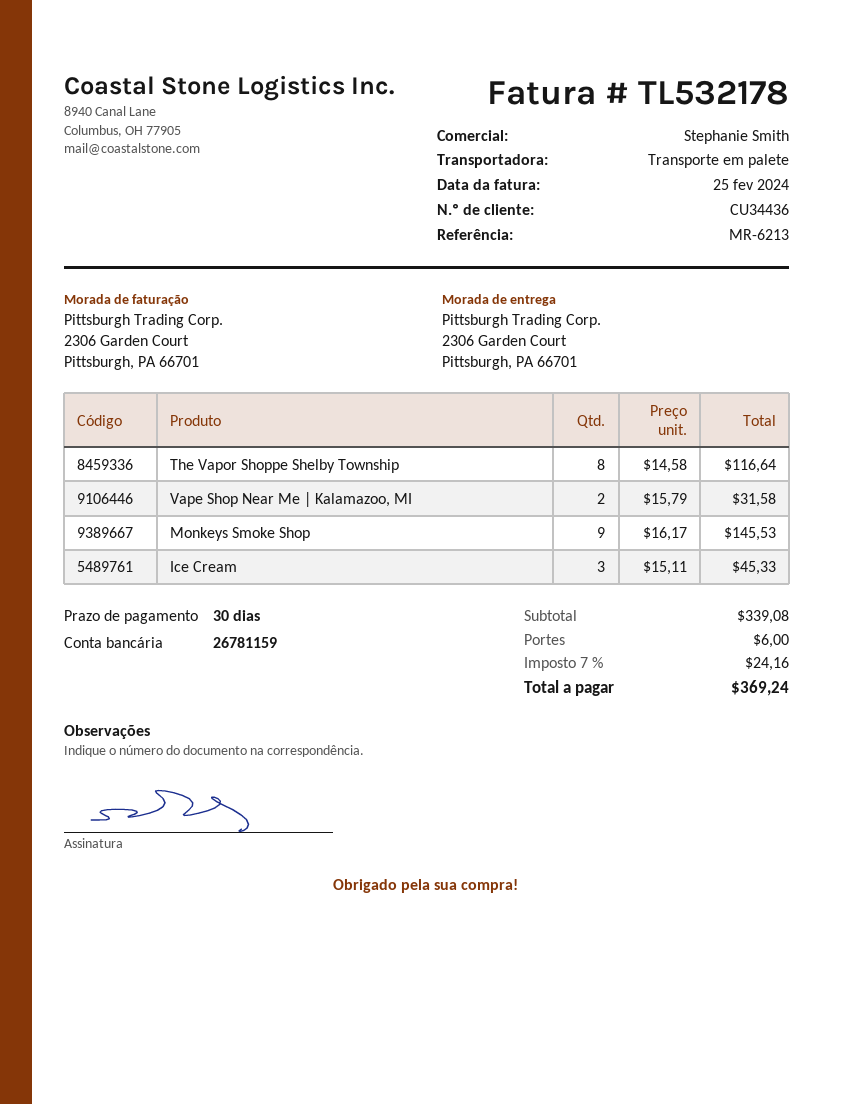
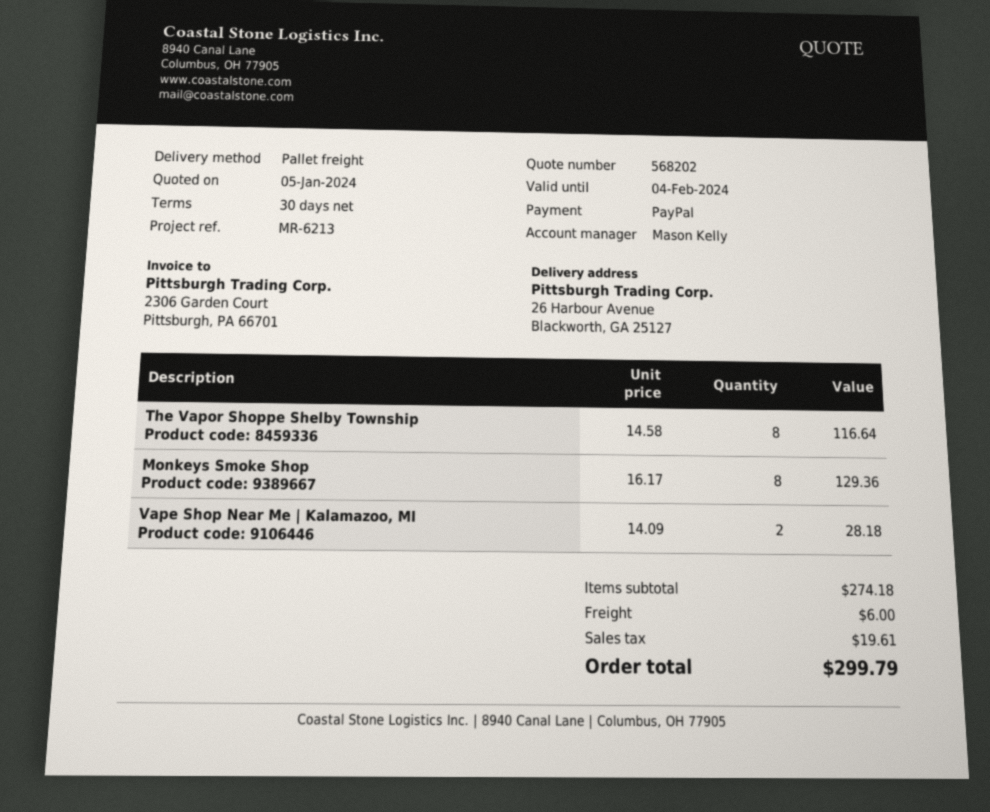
sales rep: Stephanie Smith -> Mason Kelly
ship to: 2306 Garden Court, Pittsburgh, PA 66701 -> 26 Harbour Avenue, Blackworth, GA 25127
Vape Shop Near Me | Kalamazoo, MI: 2 x 15.79 = 31.58 -> 2 x 14.09 = 28.18
Monkeys Smoke Shop: 9 x 16.17 = 145.53 -> 8 x 16.17 = 129.36
Ice Cream: 3 x 15.11 = 45.33 -> none
subtotal: 339.08 -> 274.18
tax: 24.16 -> 19.61
total: 369.24 -> 299.79

